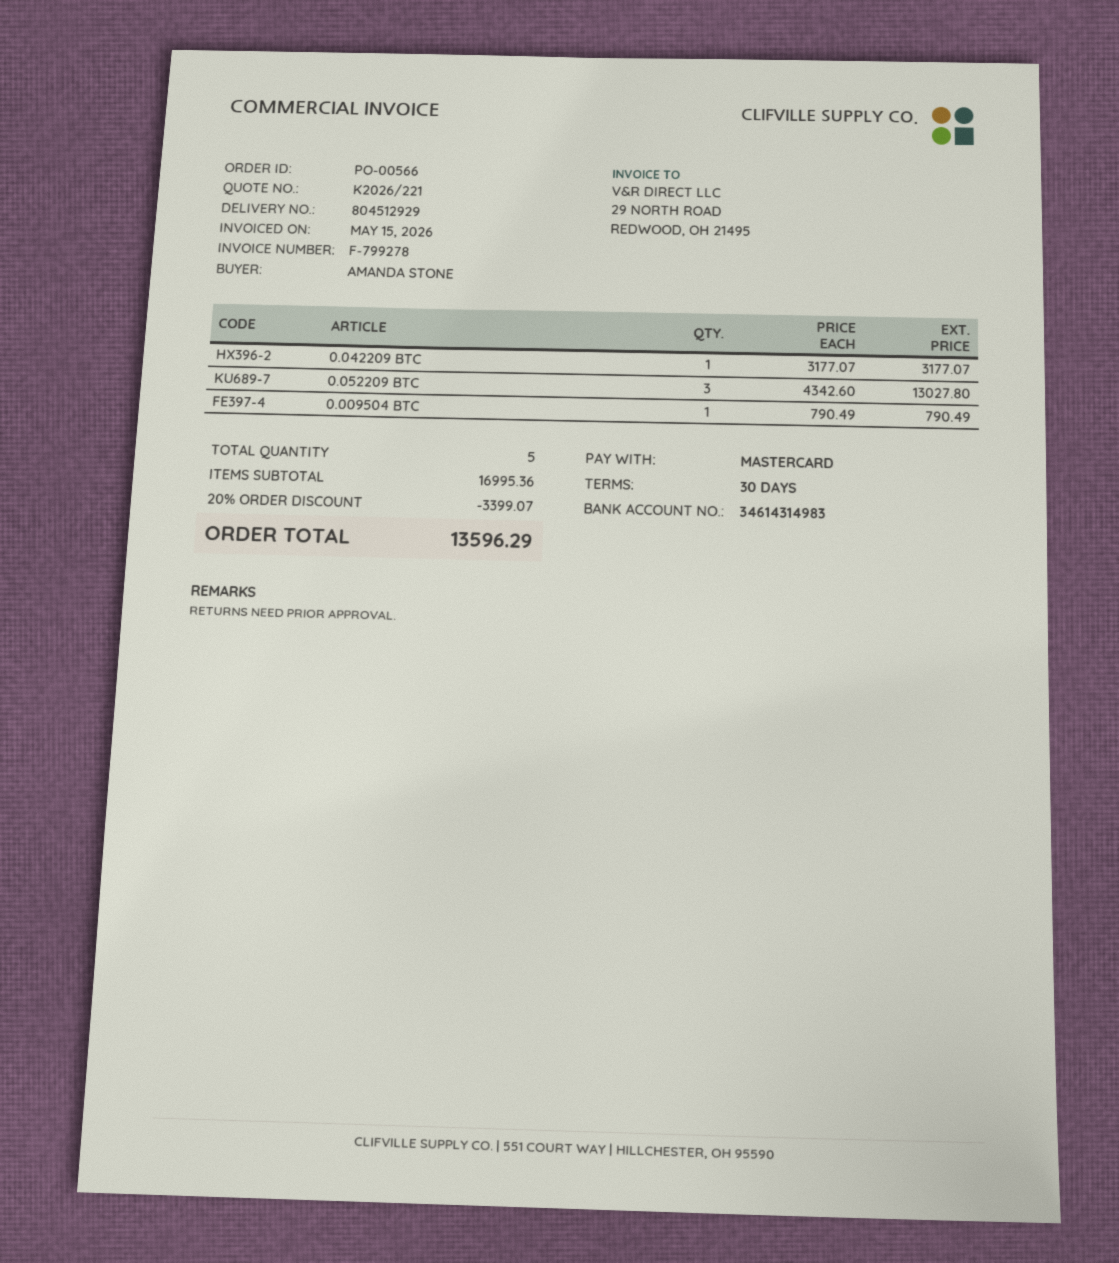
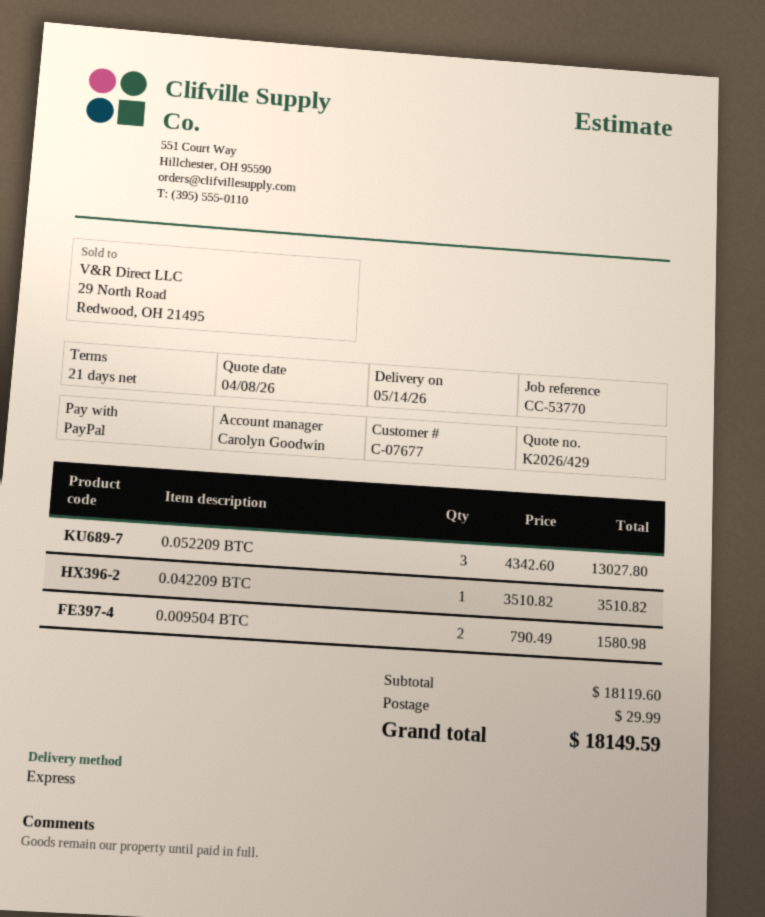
quote number: K2026/221 -> K2026/429
payment terms: 30 days -> 21 days
payment method: Mastercard -> PayPal
0.042209 BTC: 1 x 3177.07 = 3177.07 -> 1 x 3510.82 = 3510.82
0.009504 BTC: 1 x 790.49 = 790.49 -> 2 x 790.49 = 1580.98
subtotal: 16995.36 -> 18119.60
discount: 20% = 3399.07 -> none
shipping: none -> 29.99
total: 13596.29 -> 18149.59

